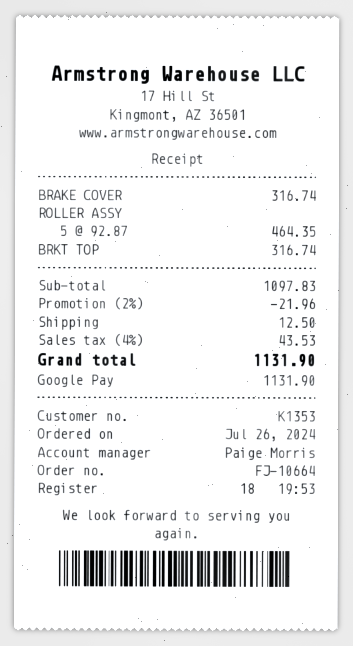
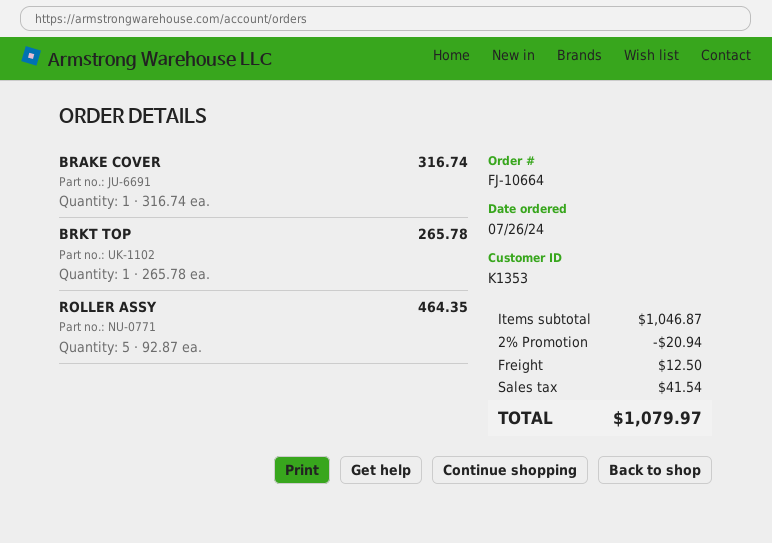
BRKT TOP: 1 x 316.74 = 316.74 -> 1 x 265.78 = 265.78
subtotal: 1097.83 -> 1046.87
discount: 2% = 21.96 -> 2% = 20.94
tax: 43.53 -> 41.54
total: 1131.90 -> 1079.97

